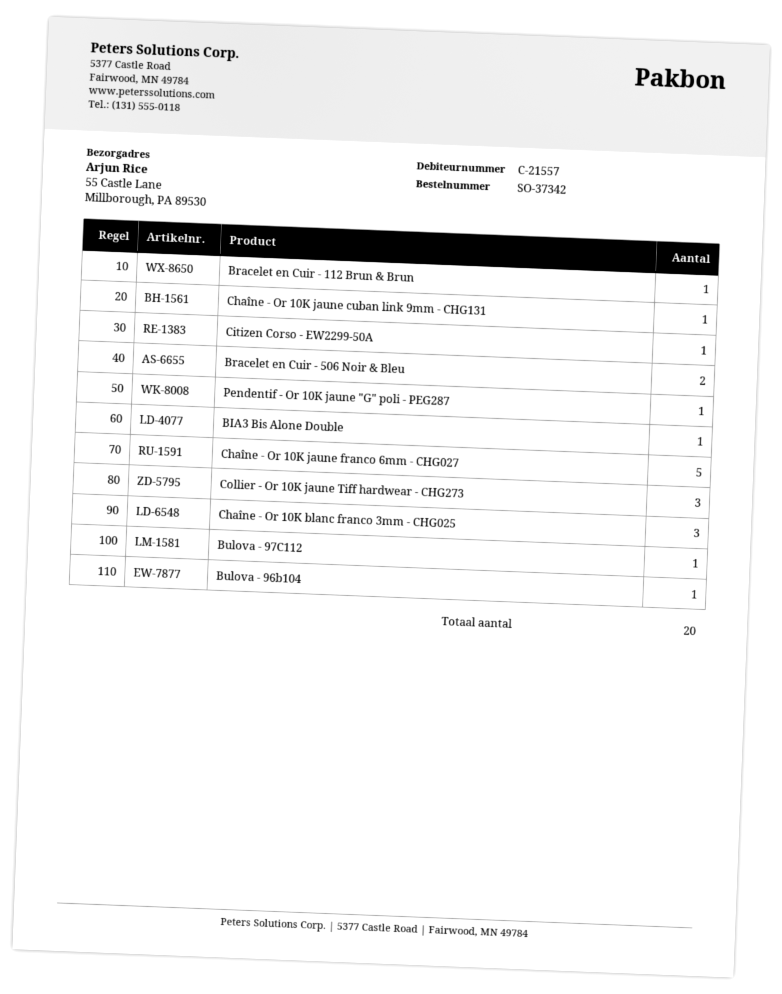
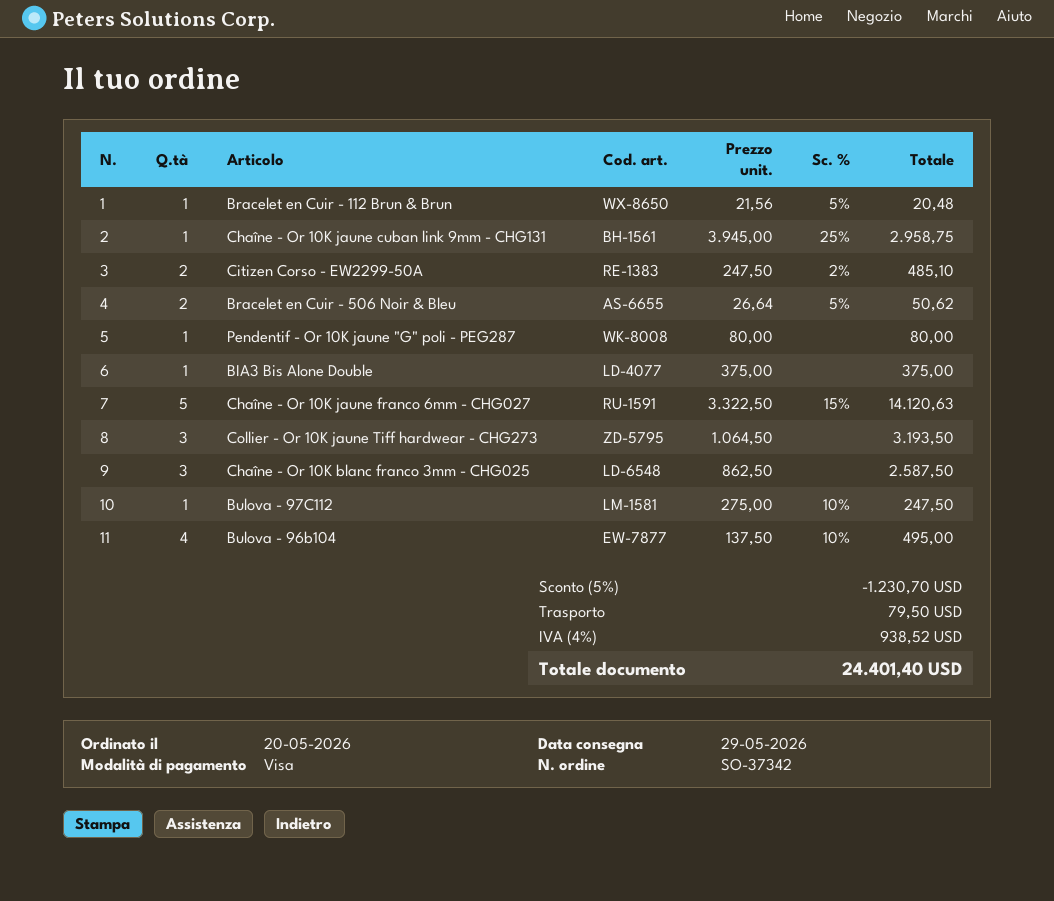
Citizen Corso - EW2299-50A: 1 -> 2
Bulova - 96b104: 1 -> 4

